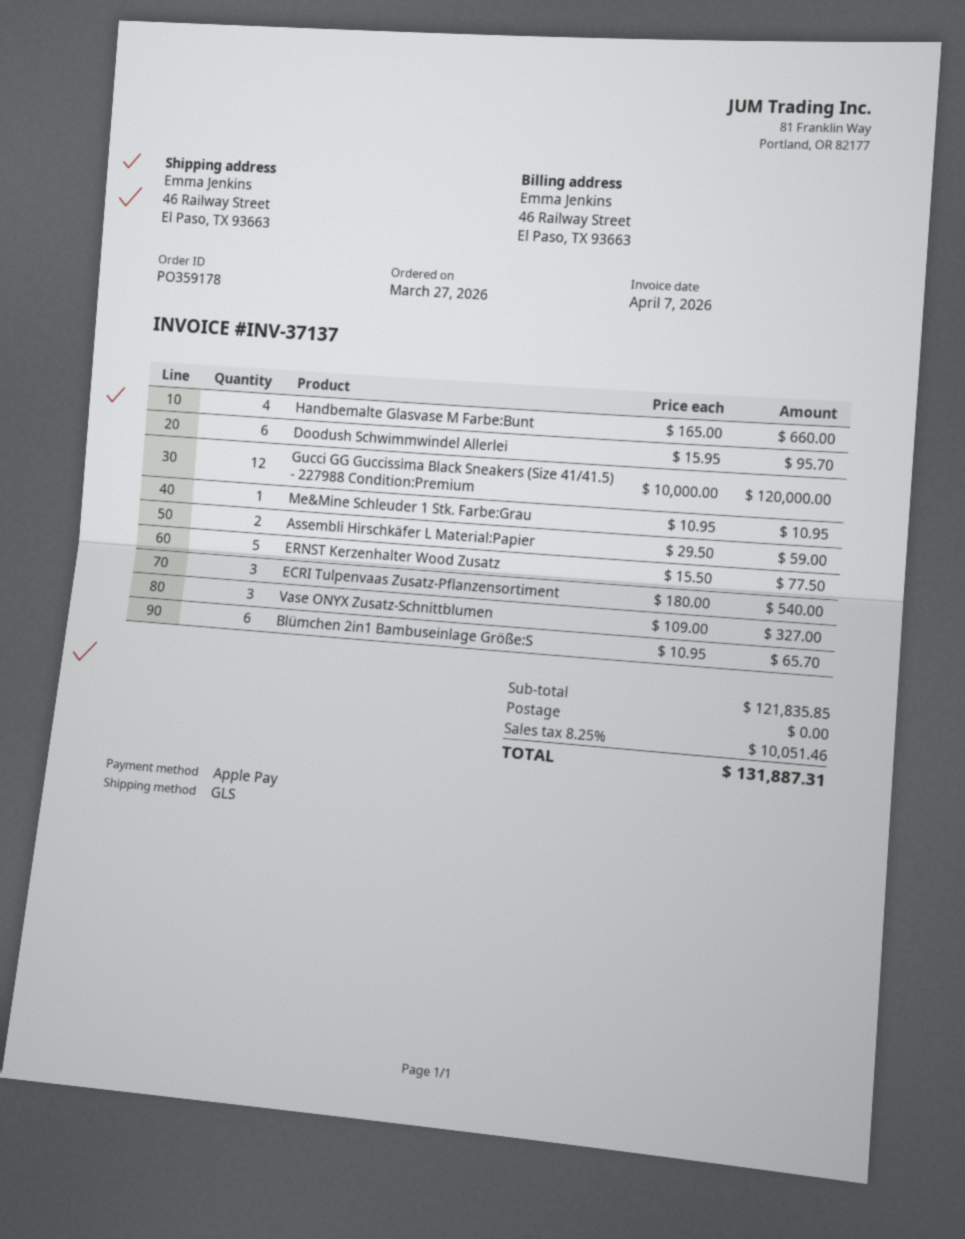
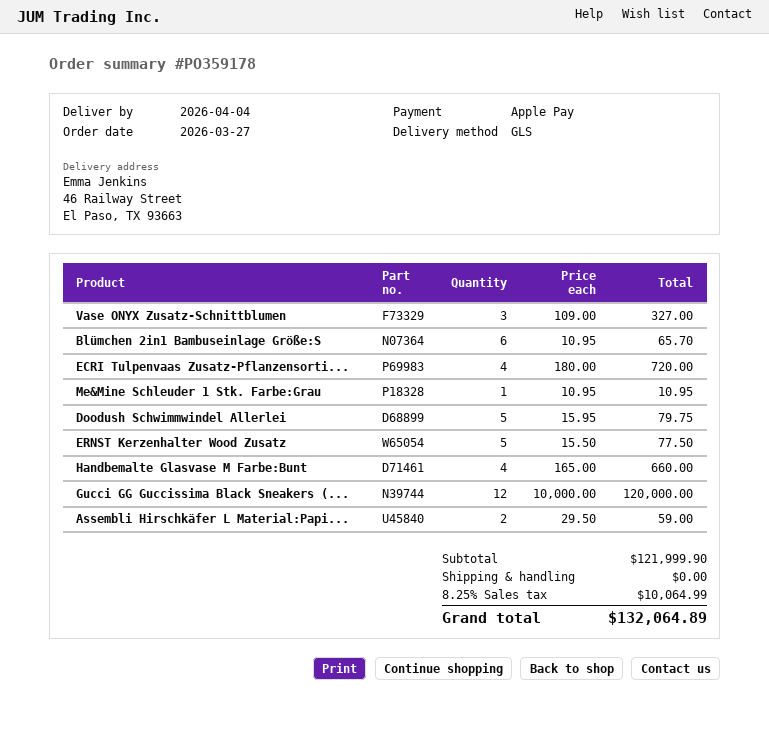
Doodush Schwimmwindel Allerlei: 6 x 15.95 = 95.70 -> 5 x 15.95 = 79.75
ECRI Tulpenvaas Zusatz-Pflanzensortiment: 3 x 180.00 = 540.00 -> 4 x 180.00 = 720.00
subtotal: 121835.85 -> 121999.90
tax: 8.25% = 10051.46 -> 8.25% = 10064.99
total: 131887.31 -> 132064.89

